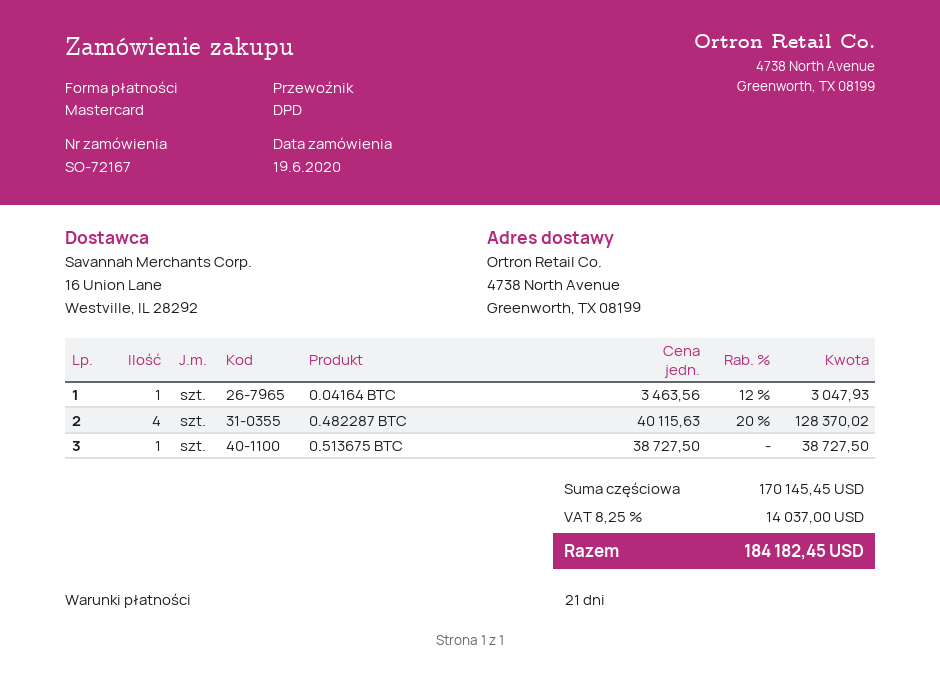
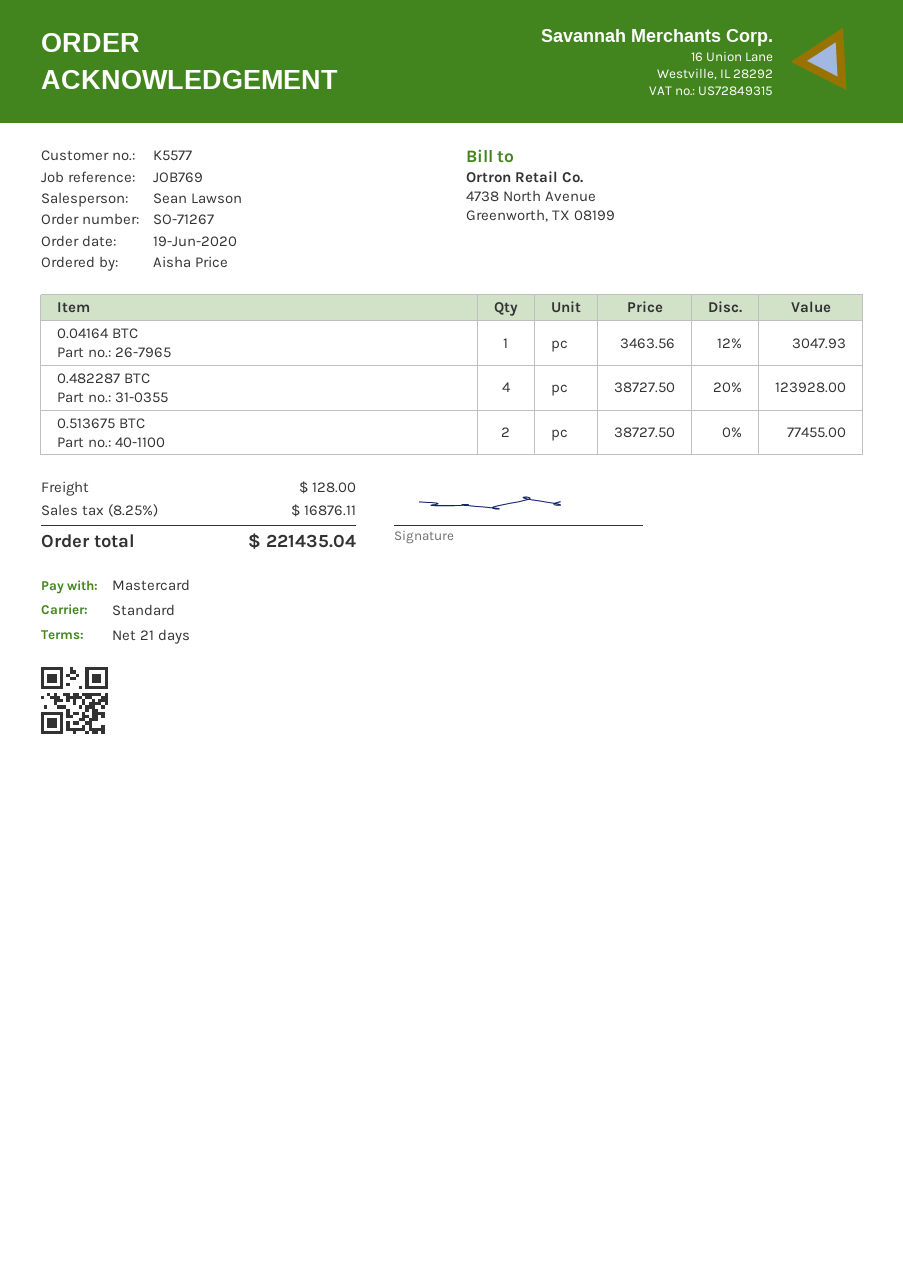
order number: SO-72167 -> SO-71267
shipping method: DPD -> standard
0.482287 BTC: 4 x 40115.63 - 20% = 128370.02 -> 4 x 38727.50 - 20% = 123928.00
0.513675 BTC: 1 x 38727.50 = 38727.50 -> 2 x 38727.50 = 77455.00
shipping: none -> 128.00
tax: 8.25% = 14037.00 -> 8.25% = 16876.11
total: 184182.45 -> 221435.04

